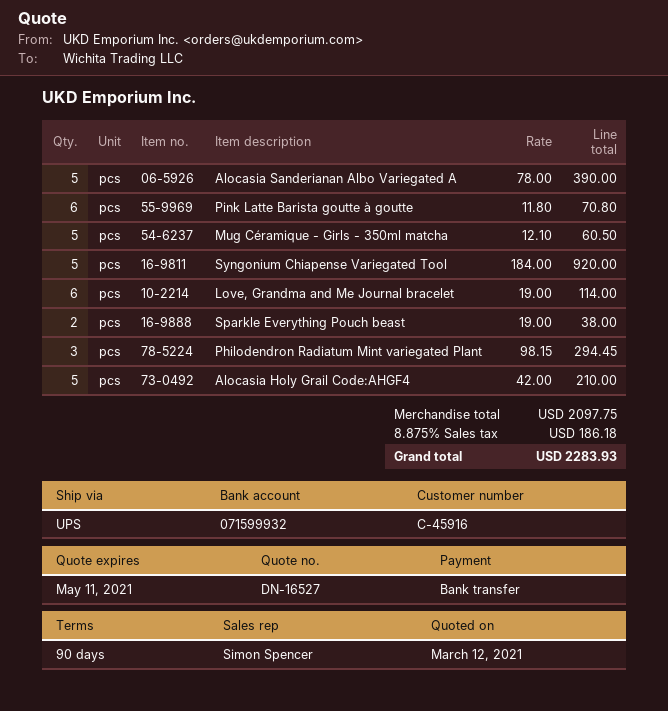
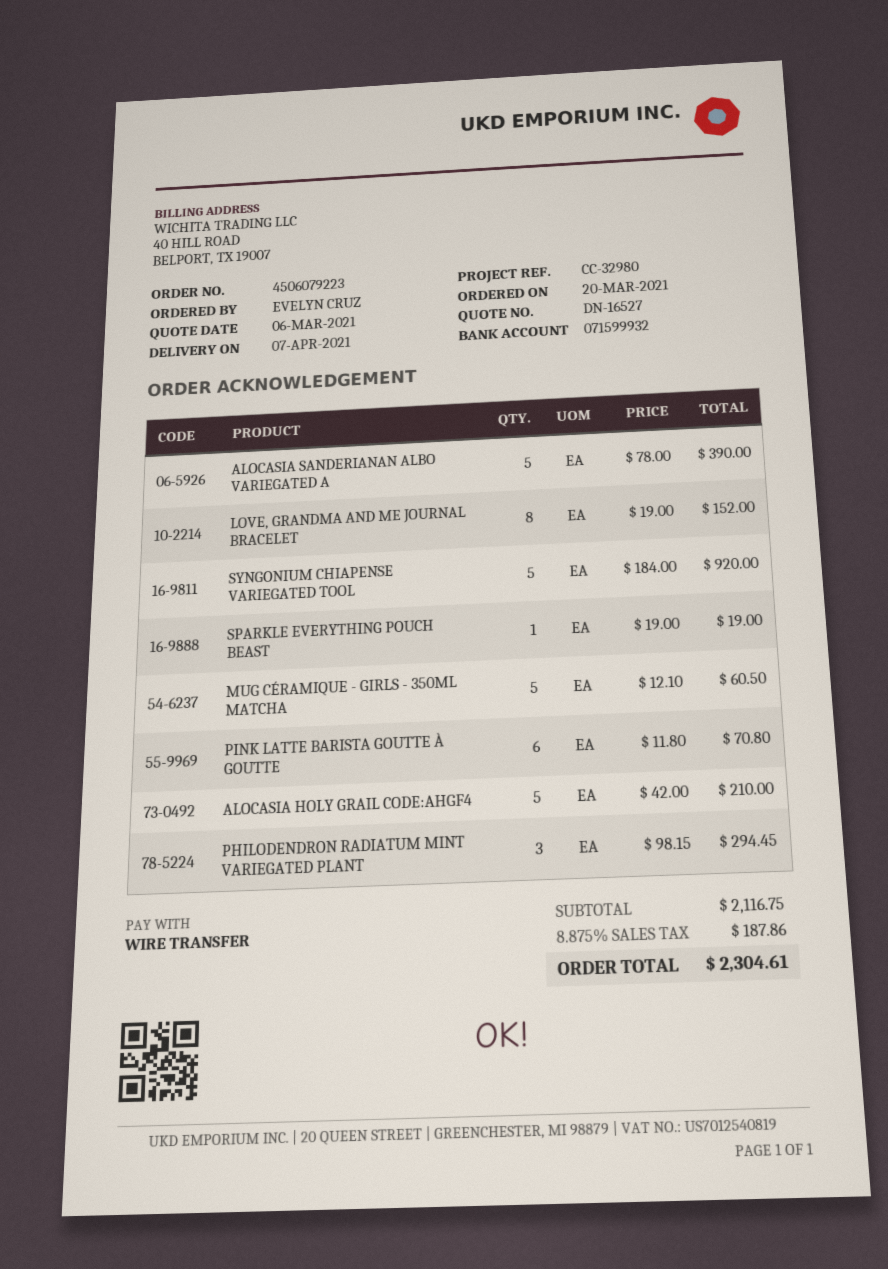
quote date: 2021-03-12 -> 2021-03-06
Love, Grandma and Me Journal bracelet: 6 x 19.00 = 114.00 -> 8 x 19.00 = 152.00
Sparkle Everything Pouch beast: 2 x 19.00 = 38.00 -> 1 x 19.00 = 19.00
subtotal: 2097.75 -> 2116.75
tax: 8.875% = 186.18 -> 8.875% = 187.86
total: 2283.93 -> 2304.61

